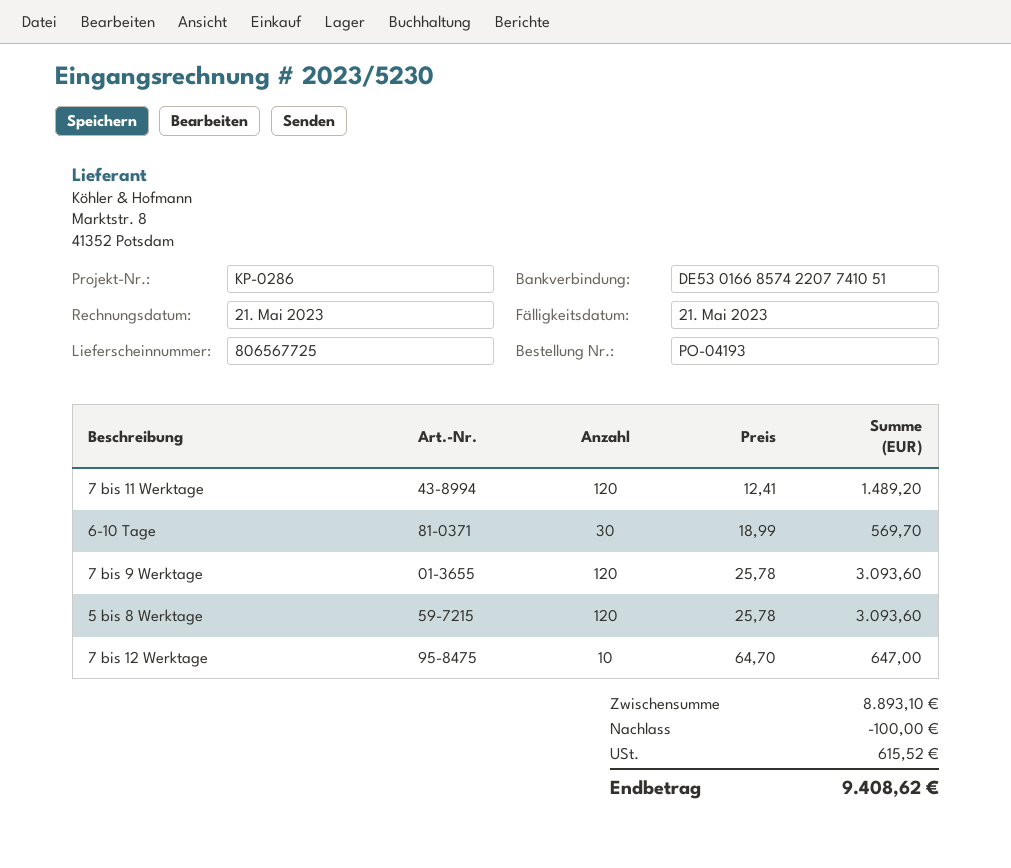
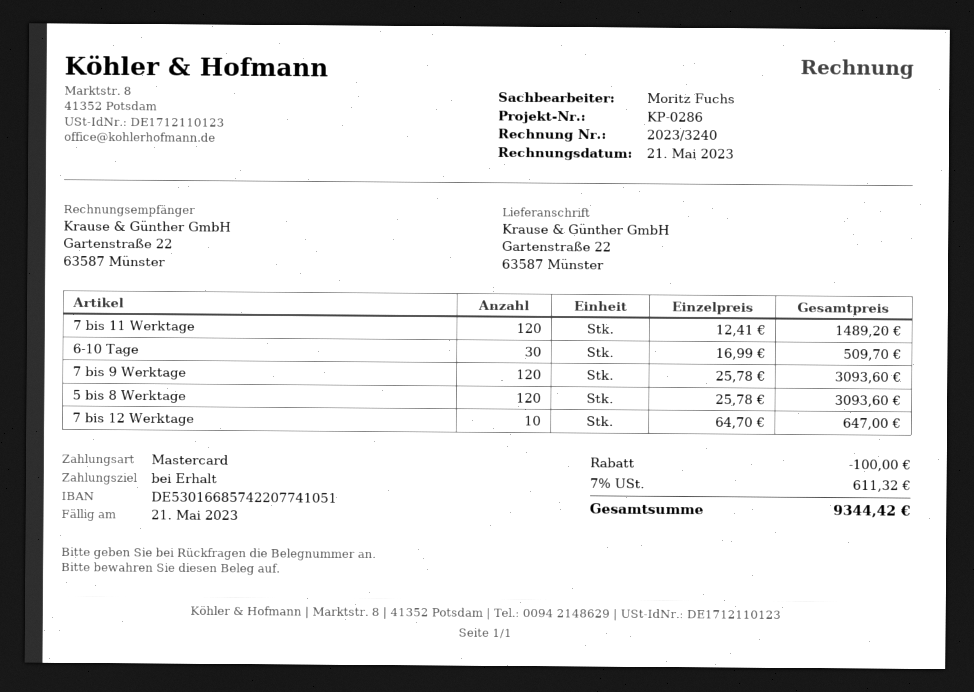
invoice number: 2023/5230 -> 2023/3240
6-10 Tage: 30 x 18.99 = 569.70 -> 30 x 16.99 = 509.70
tax: 615.52 -> 611.32
total: 9408.62 -> 9344.42

